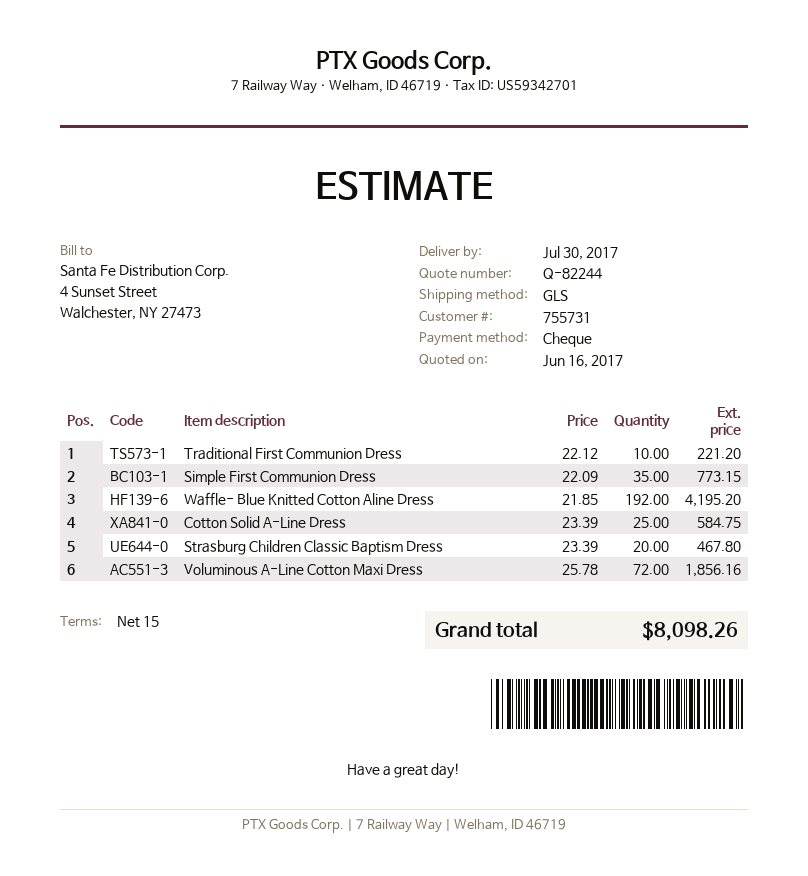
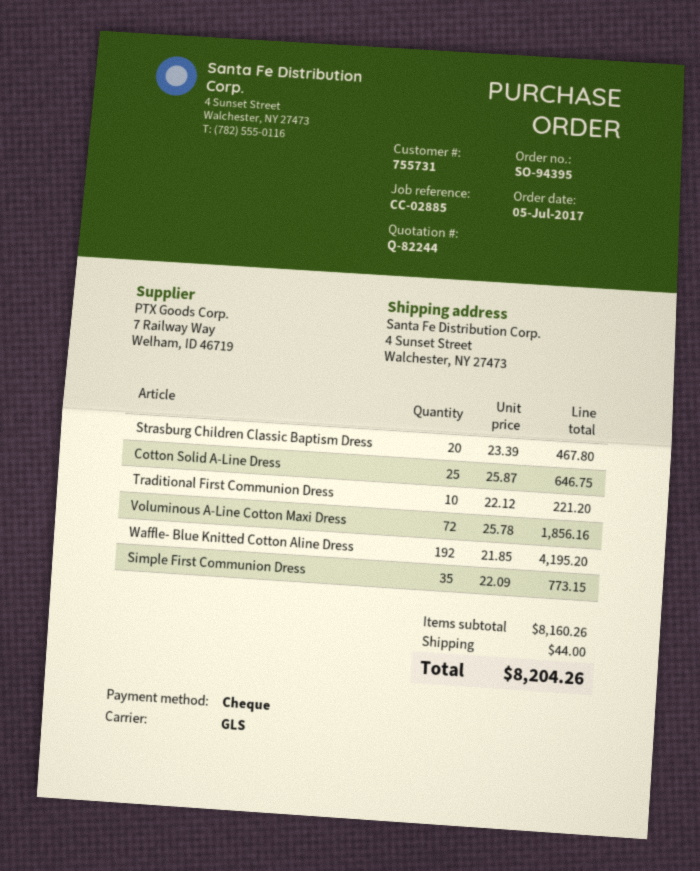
Cotton Solid A-Line Dress: 25 x 23.39 = 584.75 -> 25 x 25.87 = 646.75
shipping: none -> 44.00
total: 8098.26 -> 8204.26

